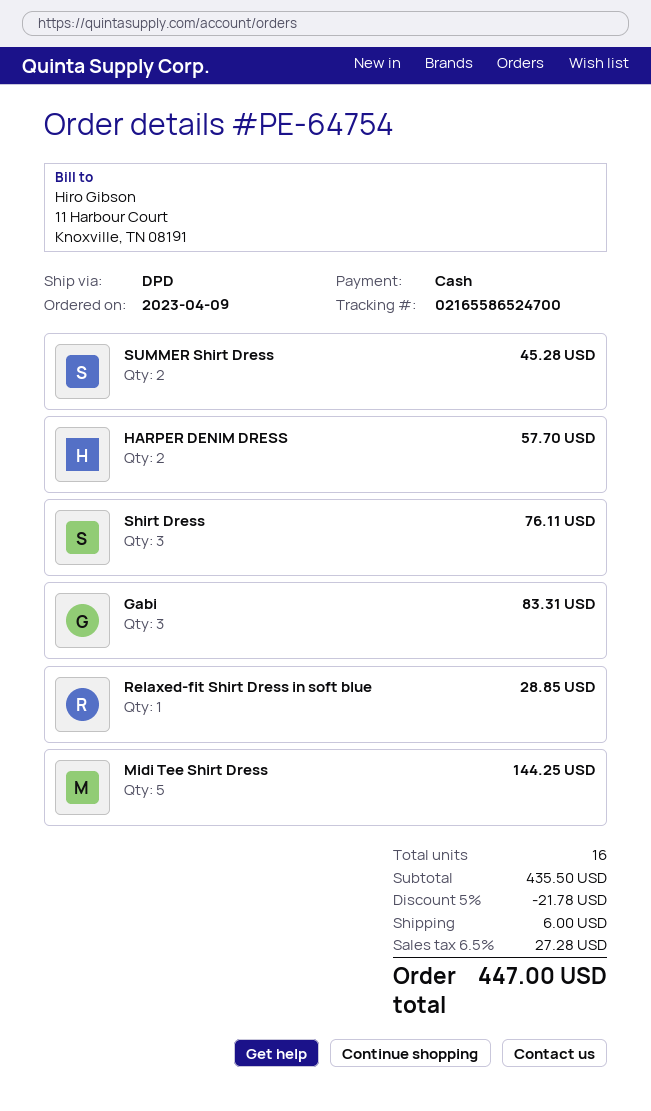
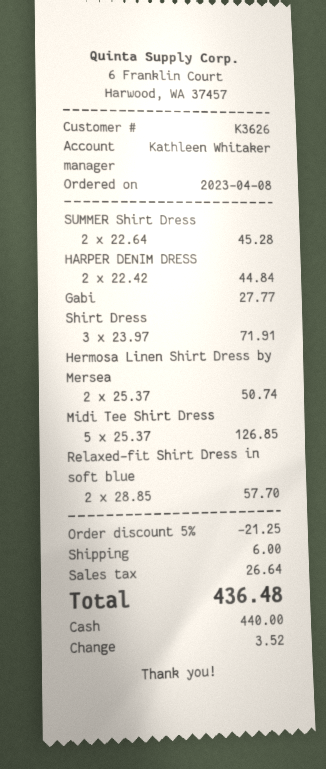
order date: 2023-04-09 -> 2023-04-08
HARPER DENIM DRESS: 2 for 57.70 -> 2 for 44.84
Shirt Dress: 3 for 76.11 -> 3 for 71.91
Gabi: 3 for 83.31 -> 1 for 27.77
Relaxed-fit Shirt Dress in soft blue: 1 for 28.85 -> 2 for 57.70
Midi Tee Shirt Dress: 5 for 144.25 -> 5 for 126.85
Hermosa Linen Shirt Dress by Mersea: none -> 2 for 50.74
discount: 5% = 21.78 -> 5% = 21.25
tax: 27.28 -> 26.64
total: 447.00 -> 436.48

